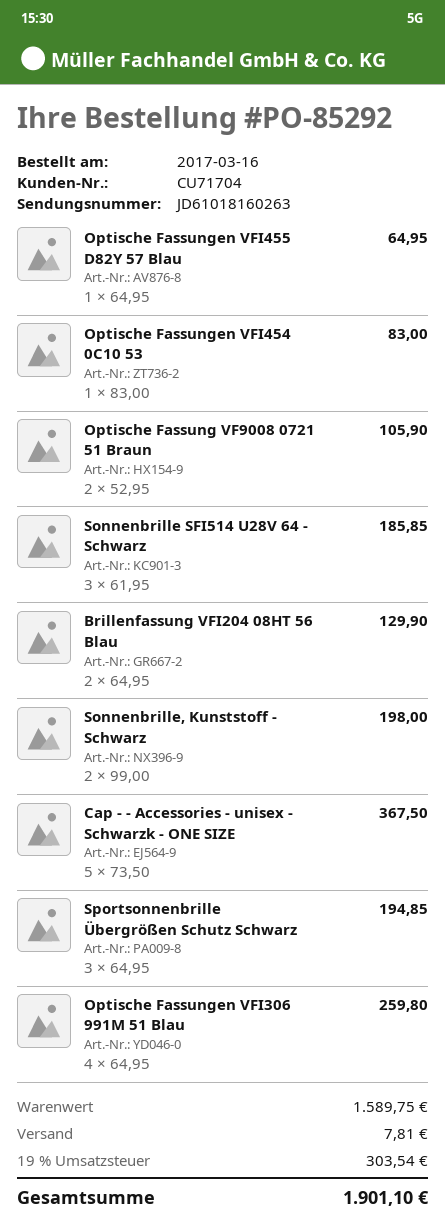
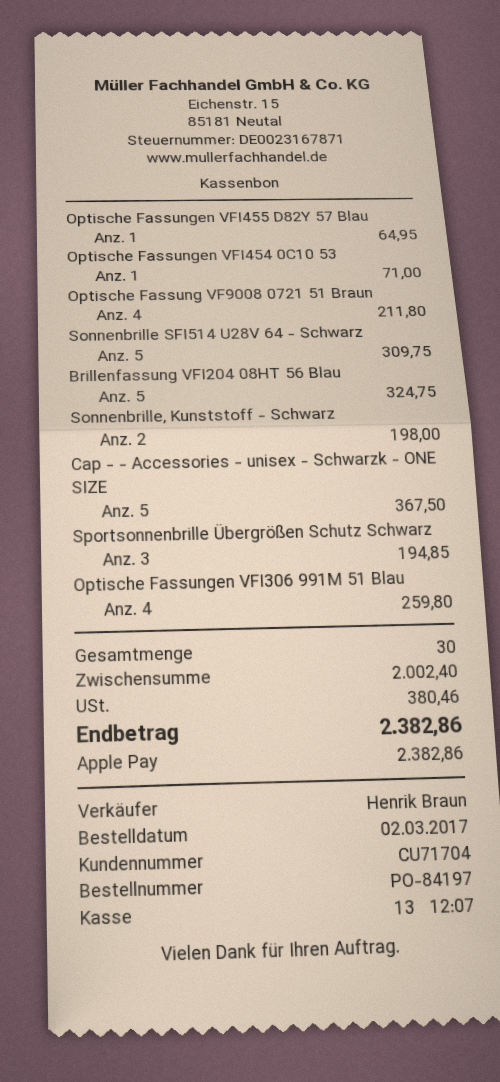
order number: PO-85292 -> PO-84197
order date: 2017-03-16 -> 2017-03-02
Optische Fassungen VFI454 0C10 53: 1 for 83.00 -> 1 for 71.00
Optische Fassung VF9008 0721 51 Braun: 2 for 105.90 -> 4 for 211.80
Sonnenbrille SFI514 U28V 64 - Schwarz: 3 for 185.85 -> 5 for 309.75
Brillenfassung VFI204 08HT 56 Blau: 2 for 129.90 -> 5 for 324.75
subtotal: 1589.75 -> 2002.40
shipping: 7.81 -> none
tax: 303.54 -> 380.46
total: 1901.10 -> 2382.86

